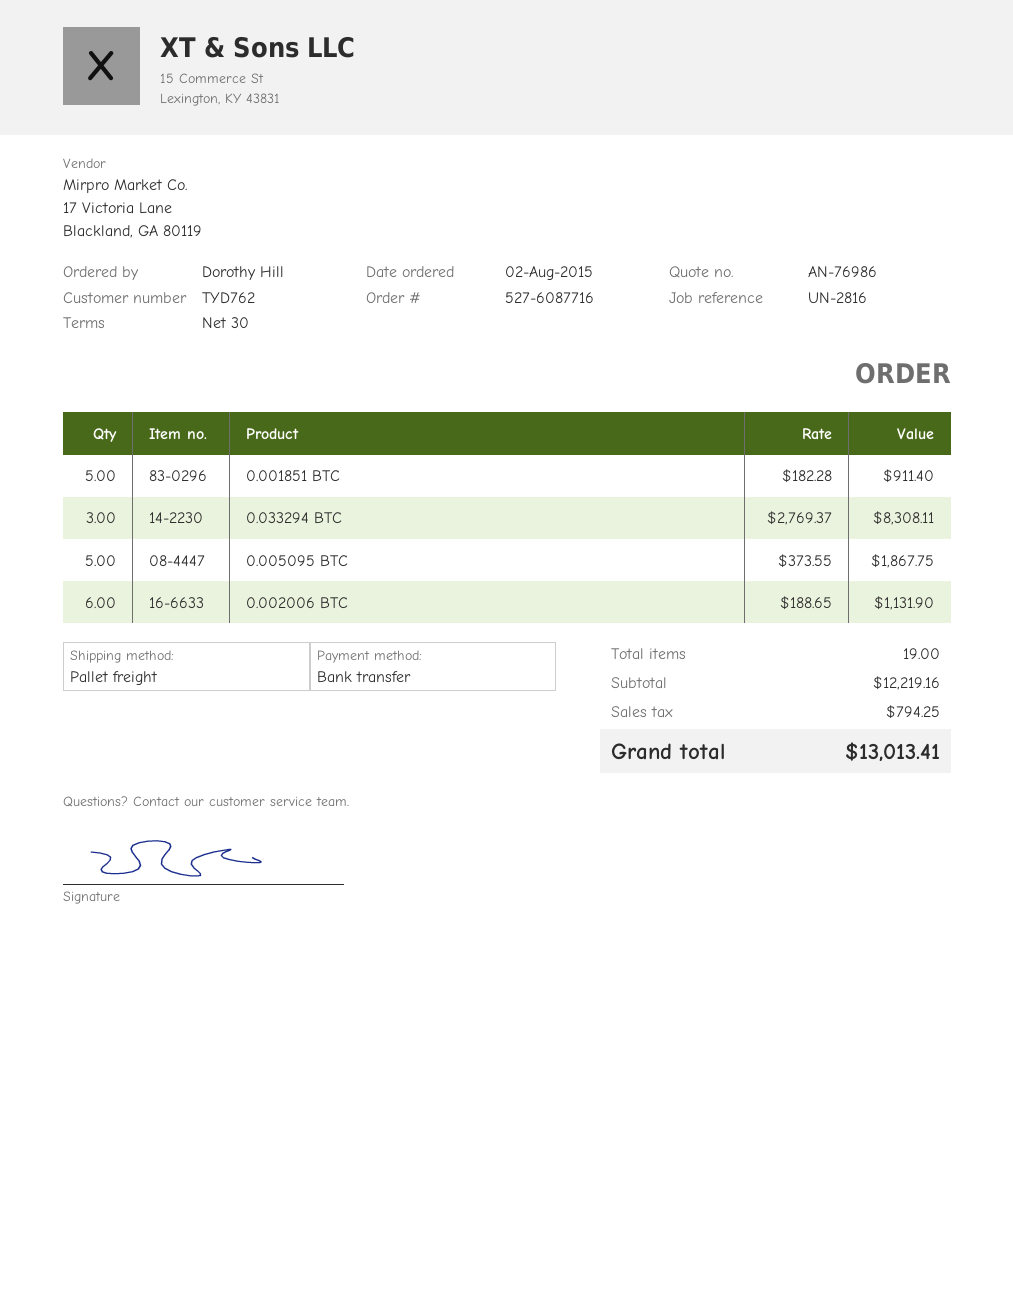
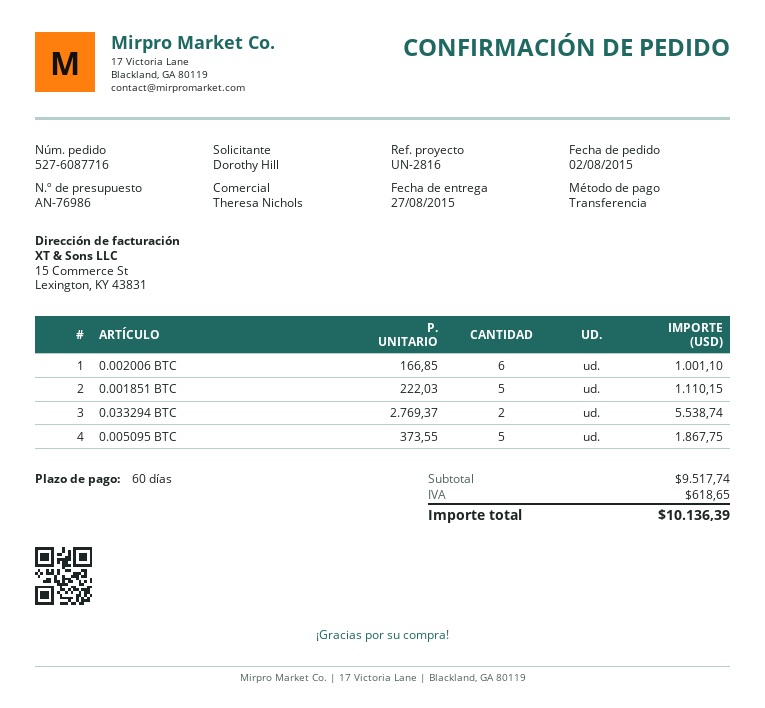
payment terms: 30 days -> 60 days
0.001851 BTC: 5 x 182.28 = 911.40 -> 5 x 222.03 = 1110.15
0.033294 BTC: 3 x 2769.37 = 8308.11 -> 2 x 2769.37 = 5538.74
0.002006 BTC: 6 x 188.65 = 1131.90 -> 6 x 166.85 = 1001.10
subtotal: 12219.16 -> 9517.74
tax: 794.25 -> 618.65
total: 13013.41 -> 10136.39

